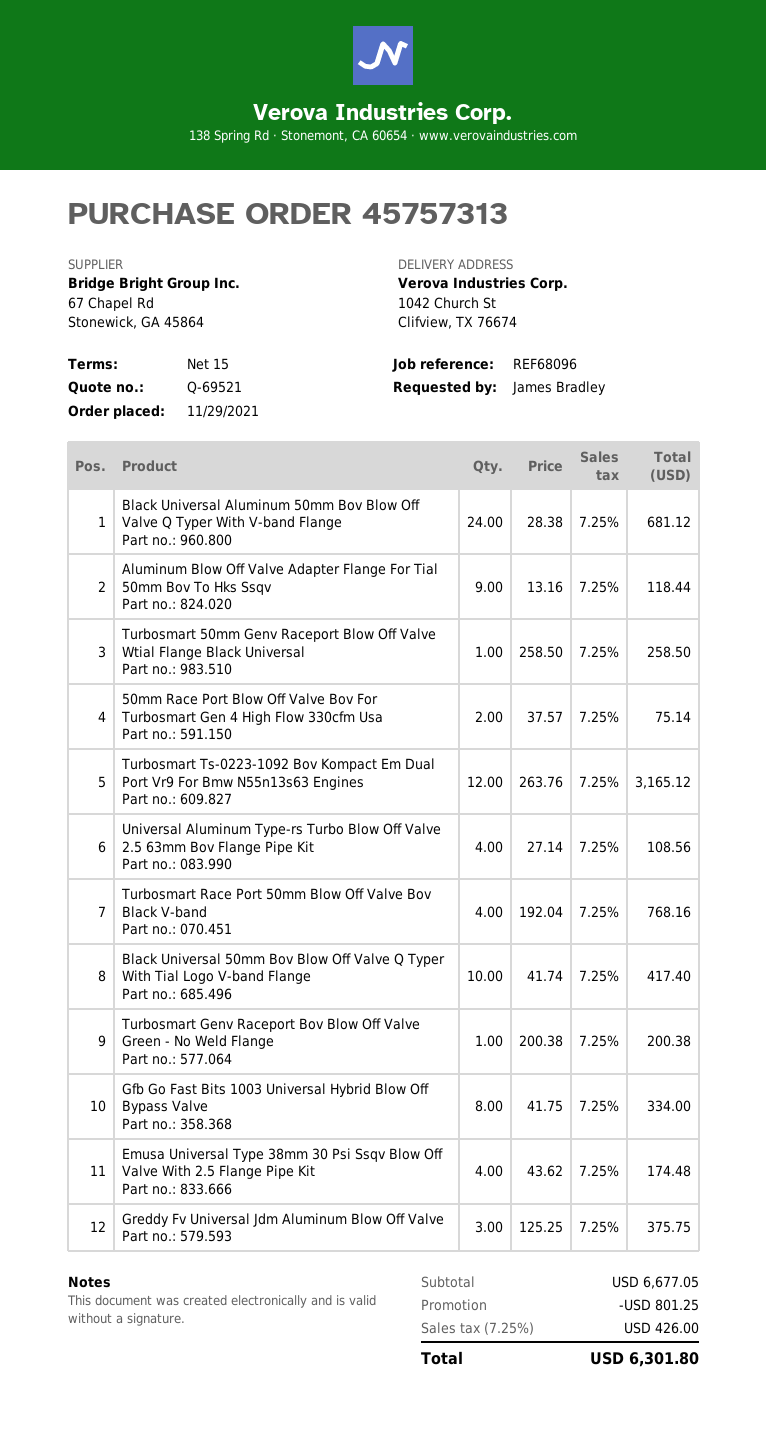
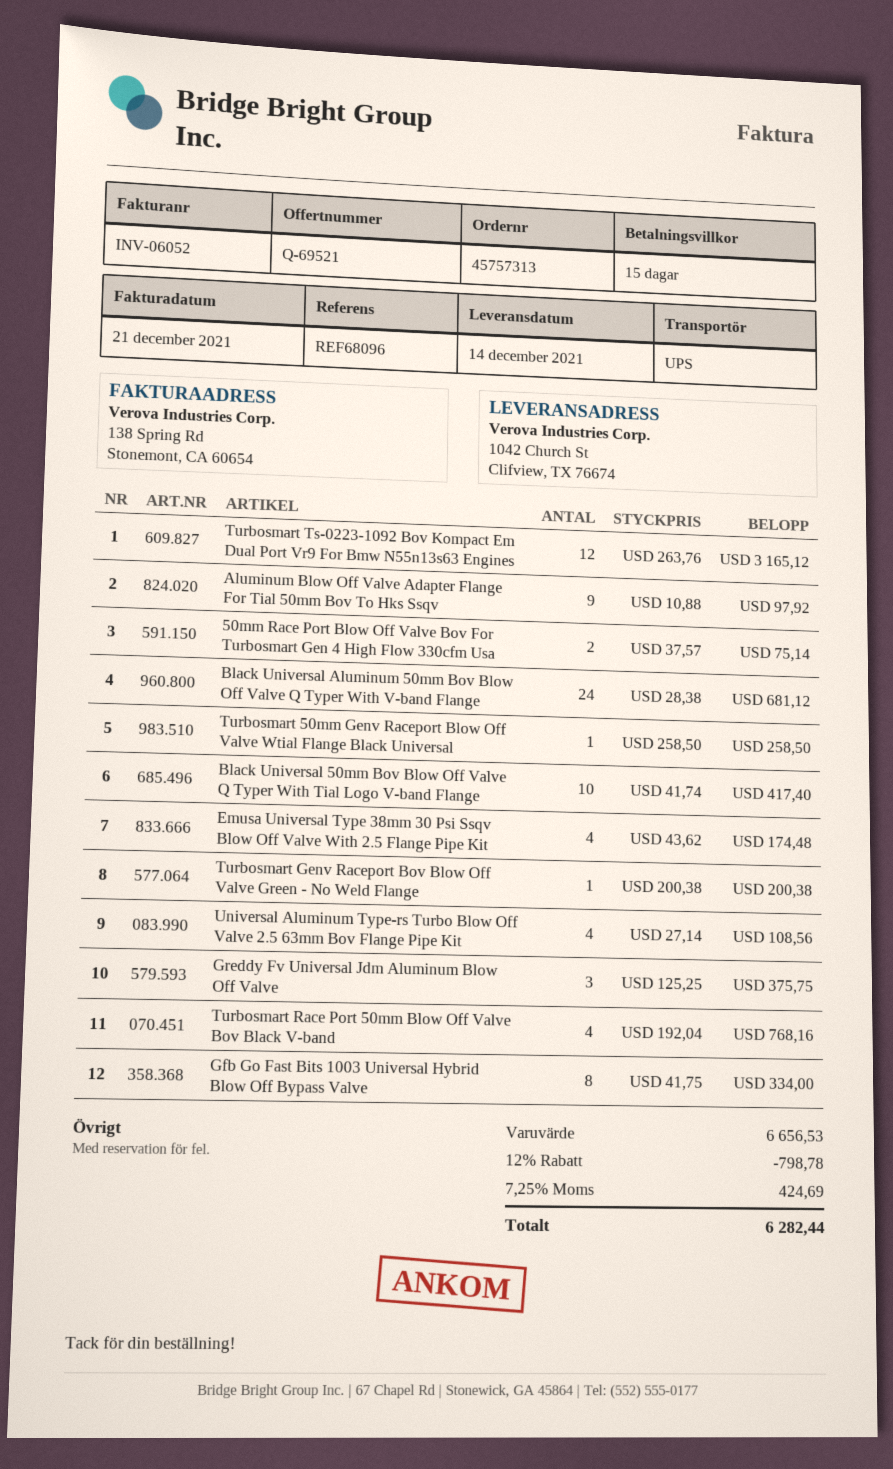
Aluminum Blow Off Valve Adapter Flange For Tial 50mm Bov To Hks Ssqv: 9 x 13.16 = 118.44 -> 9 x 10.88 = 97.92
subtotal: 6677.05 -> 6656.53
discount: 801.25 -> 798.78
tax: 7.25% = 426.00 -> 7.25% = 424.69
total: 6301.80 -> 6282.44

